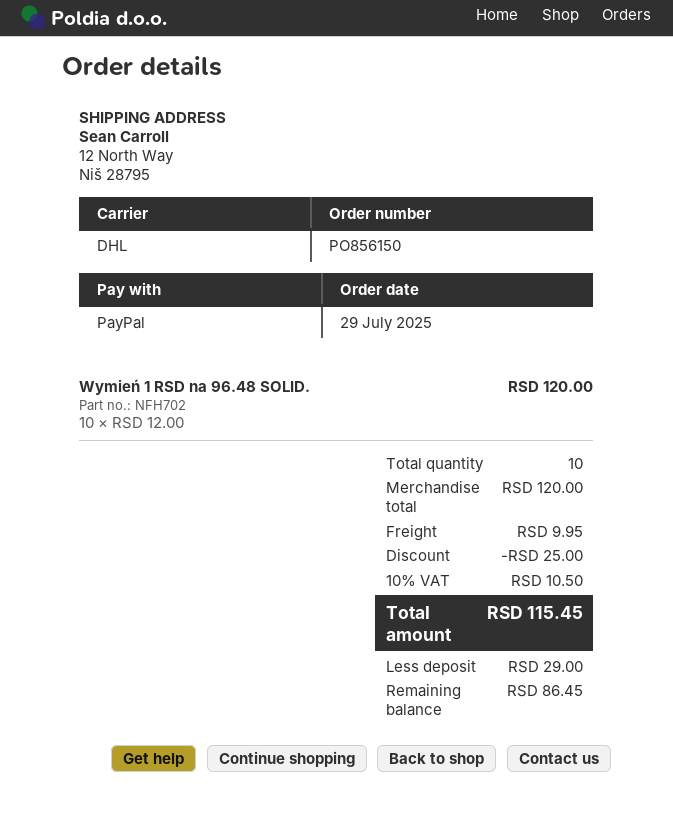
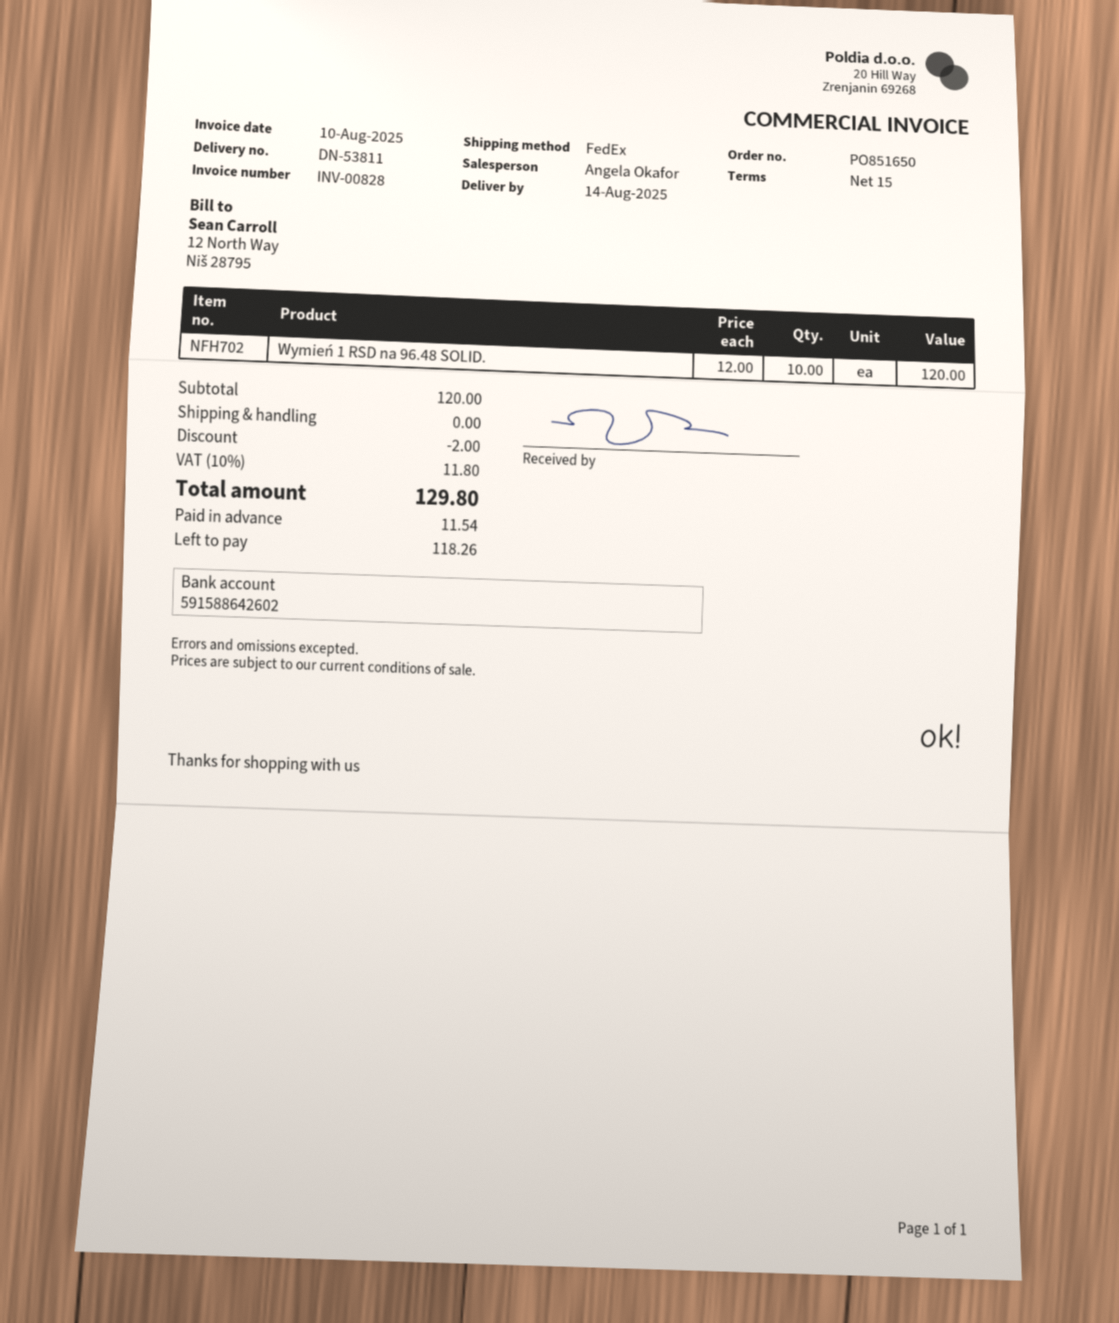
order number: PO856150 -> PO851650
shipping method: DHL -> FedEx
discount: 25.00 -> 2.00
shipping: 9.95 -> 0.00
tax: 10% = 10.50 -> 10% = 11.80
total: 115.45 -> 129.80
deposit: 29.00 -> 11.54
balance: 86.45 -> 118.26

